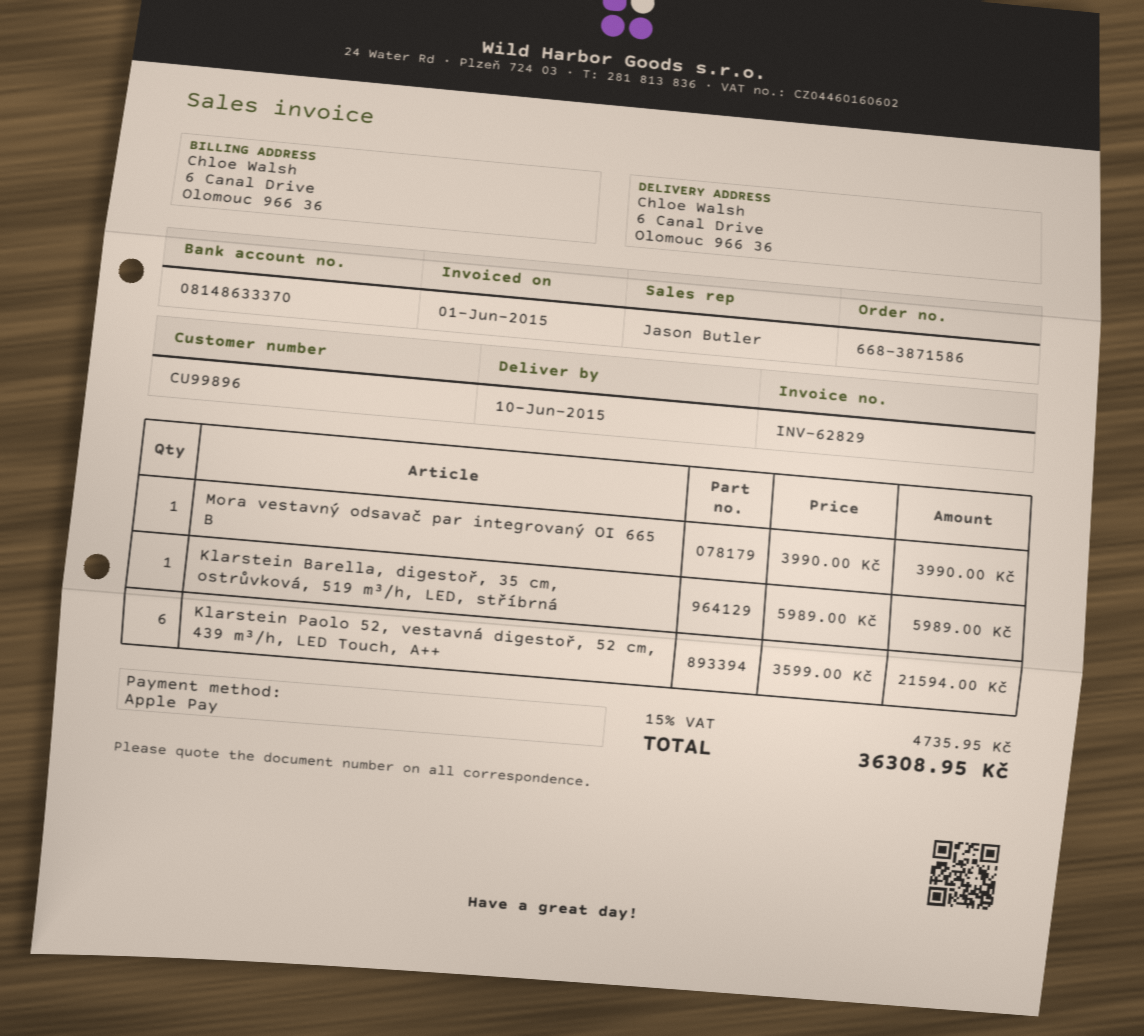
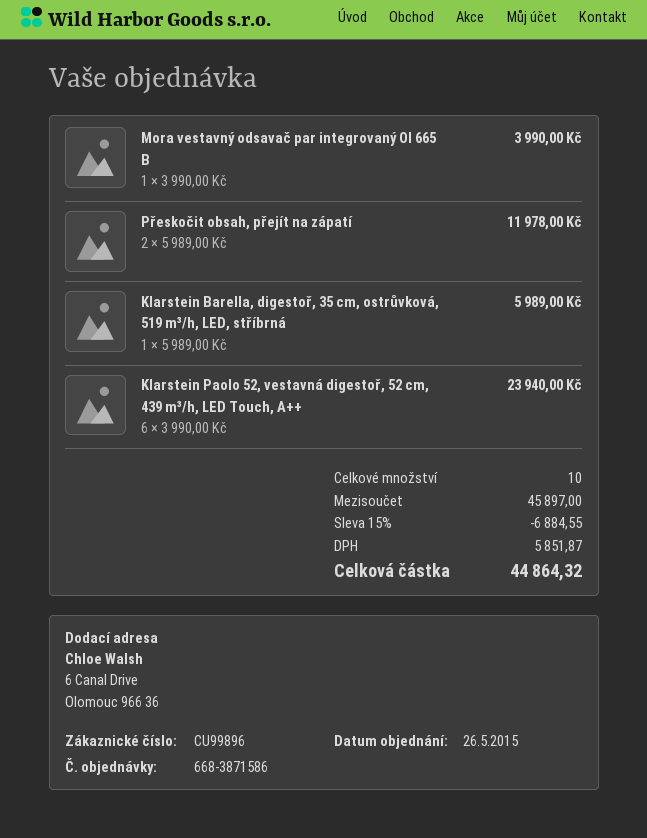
Klarstein Paolo 52, vestavná digestoř, 52 cm, 439 m³/h, LED Touch, A++: 6 x 3599.00 = 21594.00 -> 6 x 3990.00 = 23940.00
Přeskočit obsah, přejít na zápatí: none -> 2 x 5989.00 = 11978.00
discount: none -> 15% = 6884.55
tax: 4735.95 -> 5851.87
total: 36308.95 -> 44864.32

